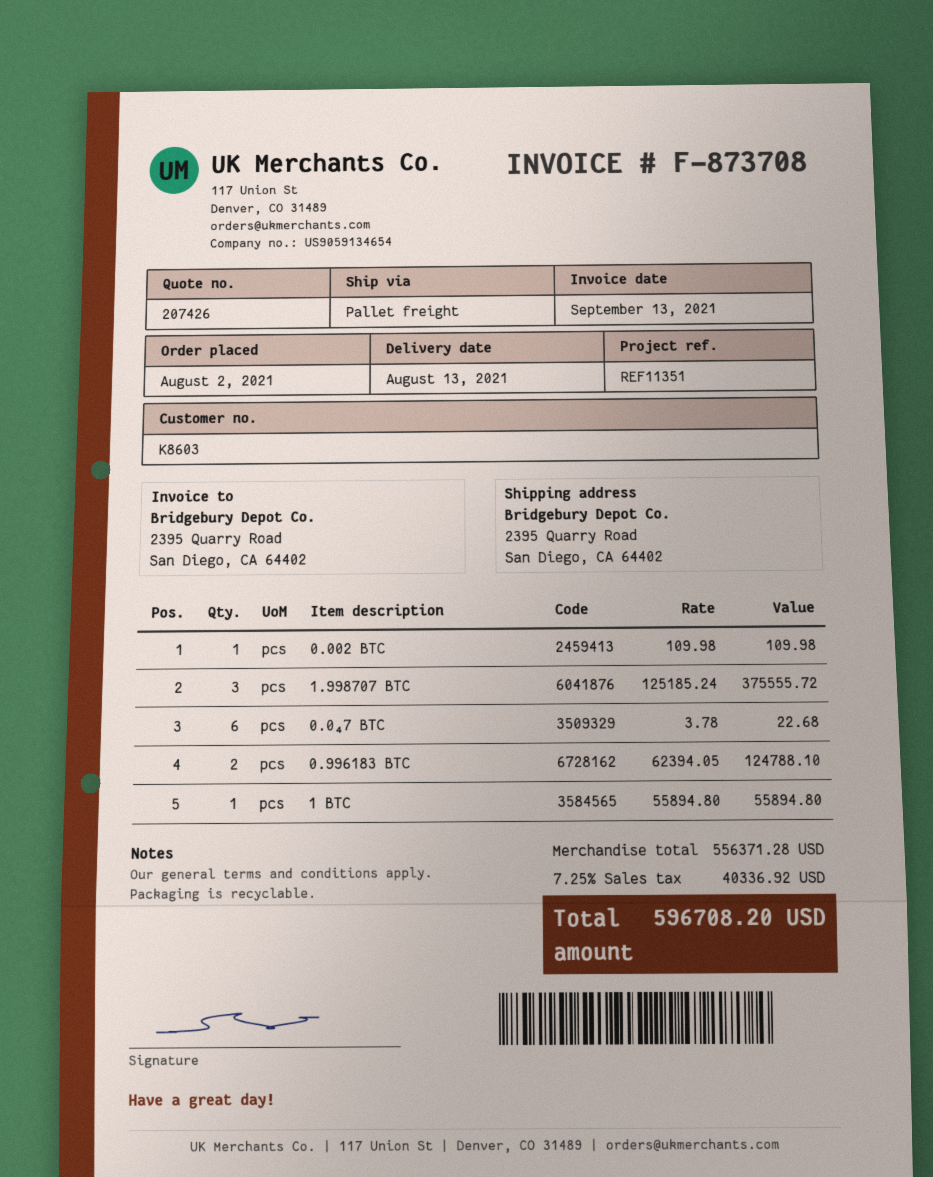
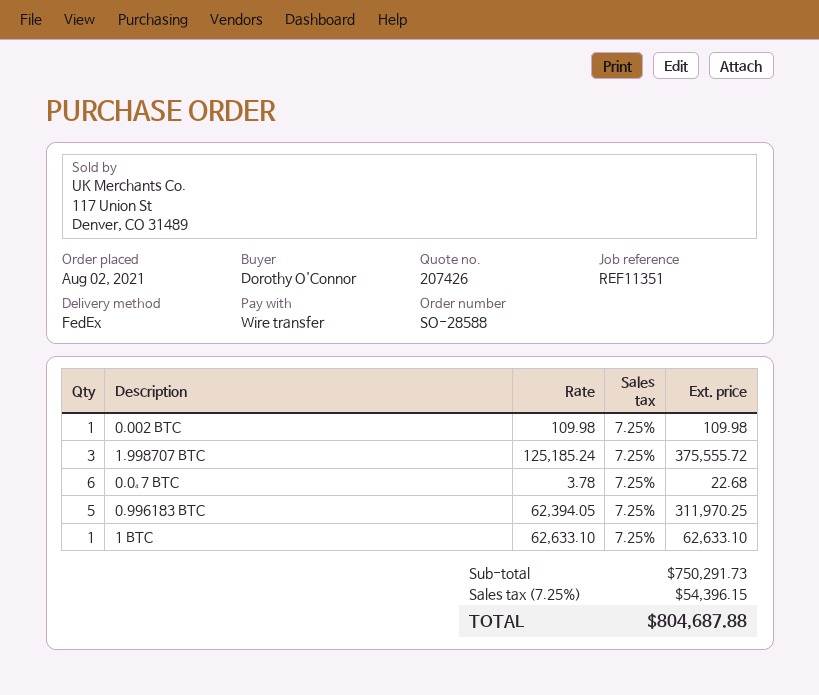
shipping method: pallet freight -> FedEx
0.996183 BTC: 2 x 62394.05 = 124788.10 -> 5 x 62394.05 = 311970.25
1 BTC: 1 x 55894.80 = 55894.80 -> 1 x 62633.10 = 62633.10
subtotal: 556371.28 -> 750291.73
tax: 7.25% = 40336.92 -> 7.25% = 54396.15
total: 596708.20 -> 804687.88

